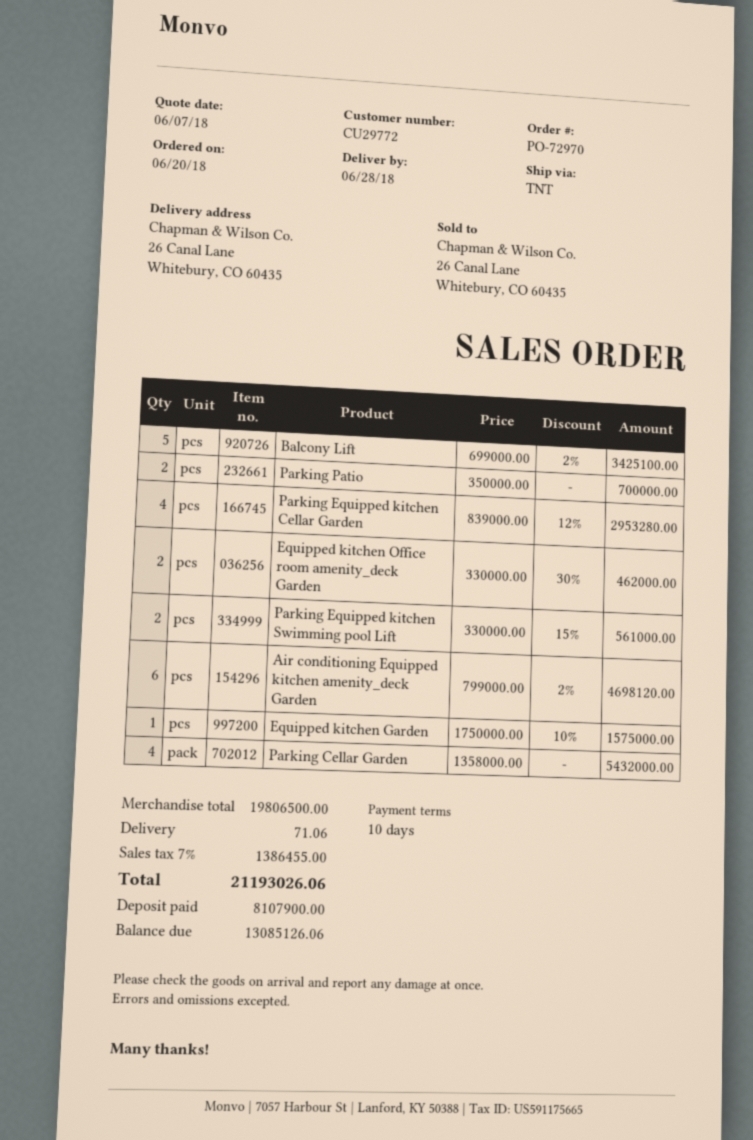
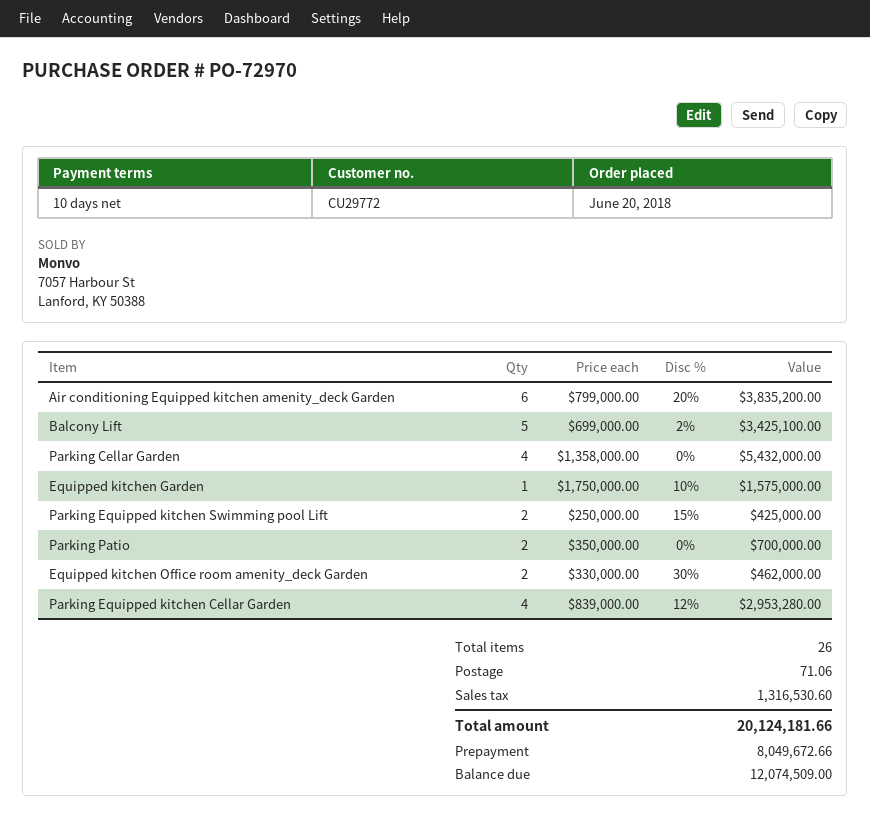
Parking Equipped kitchen Swimming pool Lift: 2 x 330000.00 - 15% = 561000.00 -> 2 x 250000.00 - 15% = 425000.00
Air conditioning Equipped kitchen amenity_deck Garden: 6 x 799000.00 - 2% = 4698120.00 -> 6 x 799000.00 - 20% = 3835200.00
tax: 1386455.00 -> 1316530.60
total: 21193026.06 -> 20124181.66
deposit: 8107900.00 -> 8049672.66
balance: 13085126.06 -> 12074509.00

